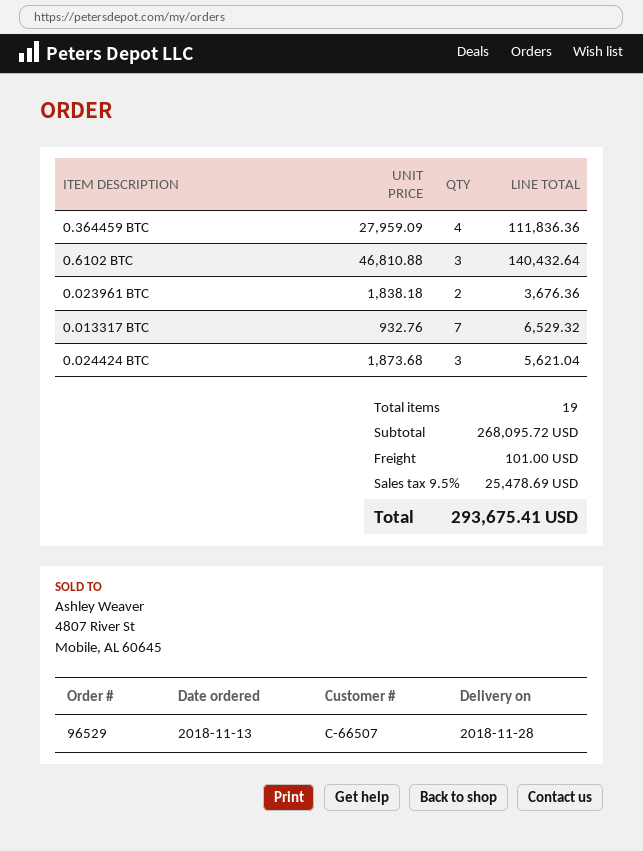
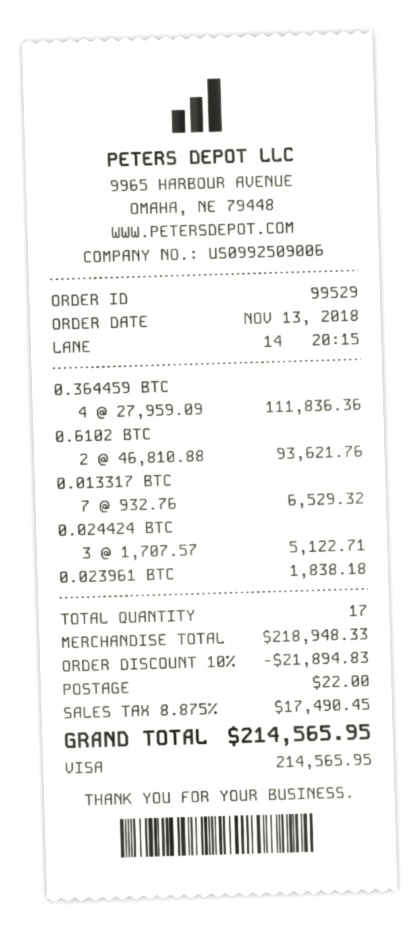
order number: 96529 -> 99529
0.6102 BTC: 3 x 46810.88 = 140432.64 -> 2 x 46810.88 = 93621.76
0.023961 BTC: 2 x 1838.18 = 3676.36 -> 1 x 1838.18 = 1838.18
0.024424 BTC: 3 x 1873.68 = 5621.04 -> 3 x 1707.57 = 5122.71
total quantity: 19 -> 17
subtotal: 268095.72 -> 218948.33
discount: none -> 10% = 21894.83
shipping: 101.00 -> 22.00
tax: 9.5% = 25478.69 -> 8.875% = 17490.45
total: 293675.41 -> 214565.95

